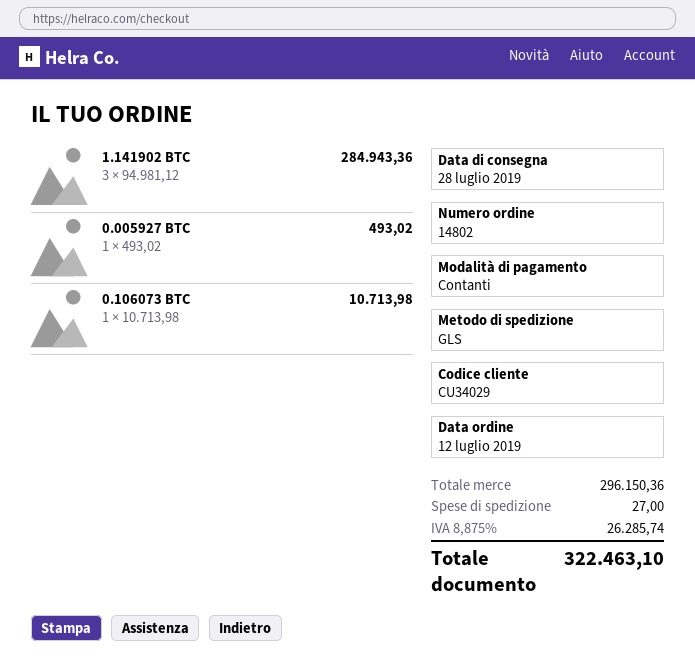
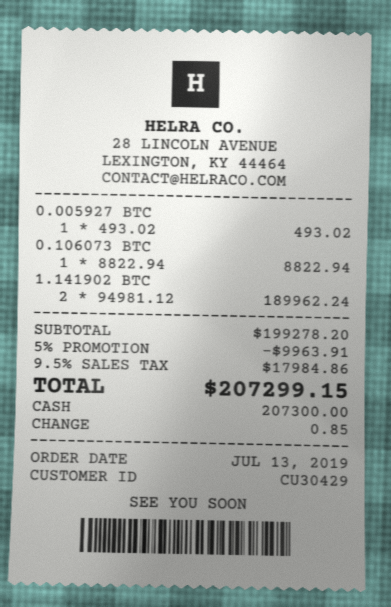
order date: 2019-07-12 -> 2019-07-13
customer number: CU34029 -> CU30429
1.141902 BTC: 3 x 94981.12 = 284943.36 -> 2 x 94981.12 = 189962.24
0.106073 BTC: 1 x 10713.98 = 10713.98 -> 1 x 8822.94 = 8822.94
subtotal: 296150.36 -> 199278.20
discount: none -> 5% = 9963.91
shipping: 27.00 -> none
tax: 8.875% = 26285.74 -> 9.5% = 17984.86
total: 322463.10 -> 207299.15

